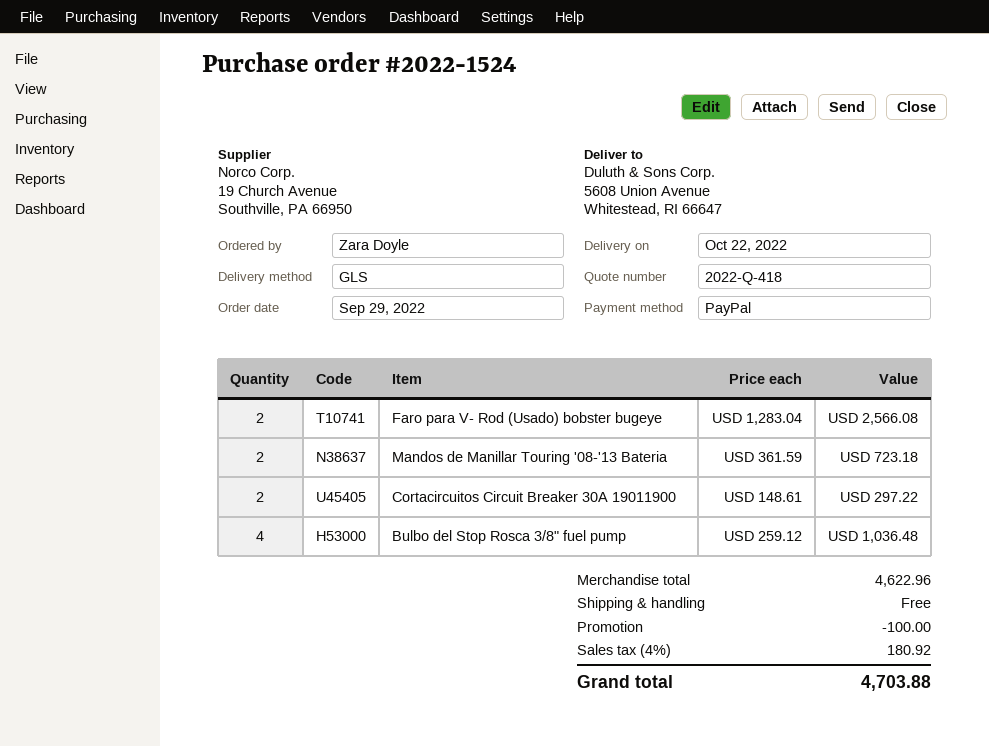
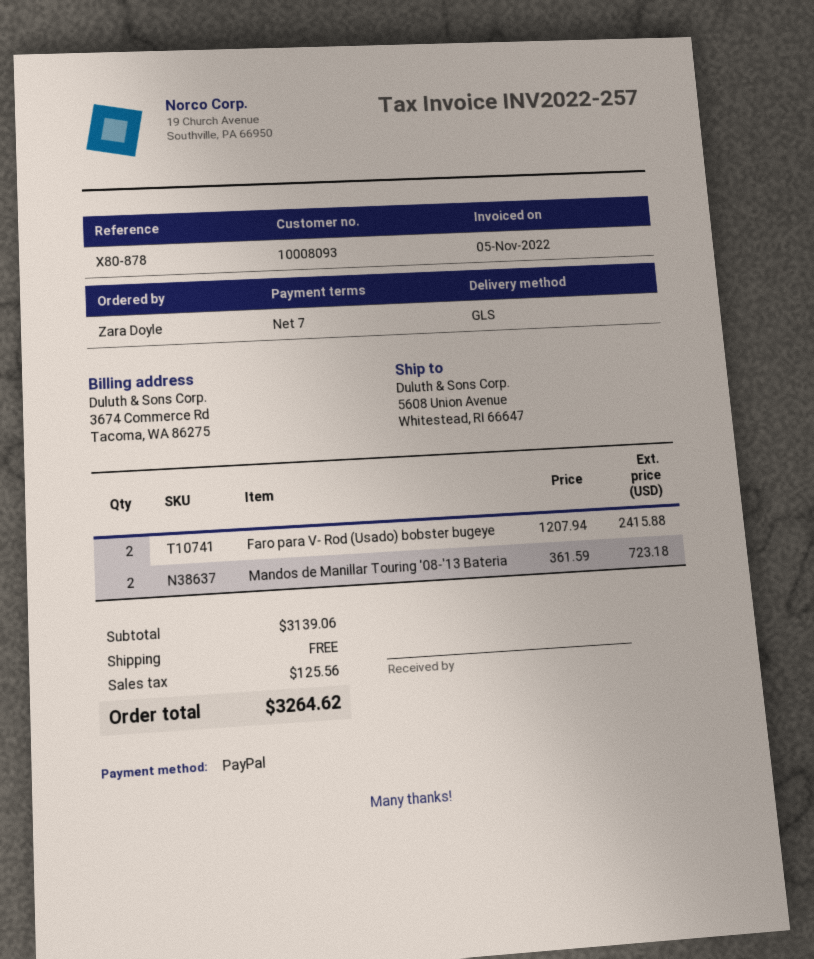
Faro para V- Rod (Usado) bobster bugeye: 2 x 1283.04 = 2566.08 -> 2 x 1207.94 = 2415.88
Cortacircuitos Circuit Breaker 30A 19011900: 2 x 148.61 = 297.22 -> none
Bulbo del Stop Rosca 3/8" fuel pump: 4 x 259.12 = 1036.48 -> none
subtotal: 4622.96 -> 3139.06
discount: 100.00 -> none
tax: 180.92 -> 125.56
total: 4703.88 -> 3264.62

